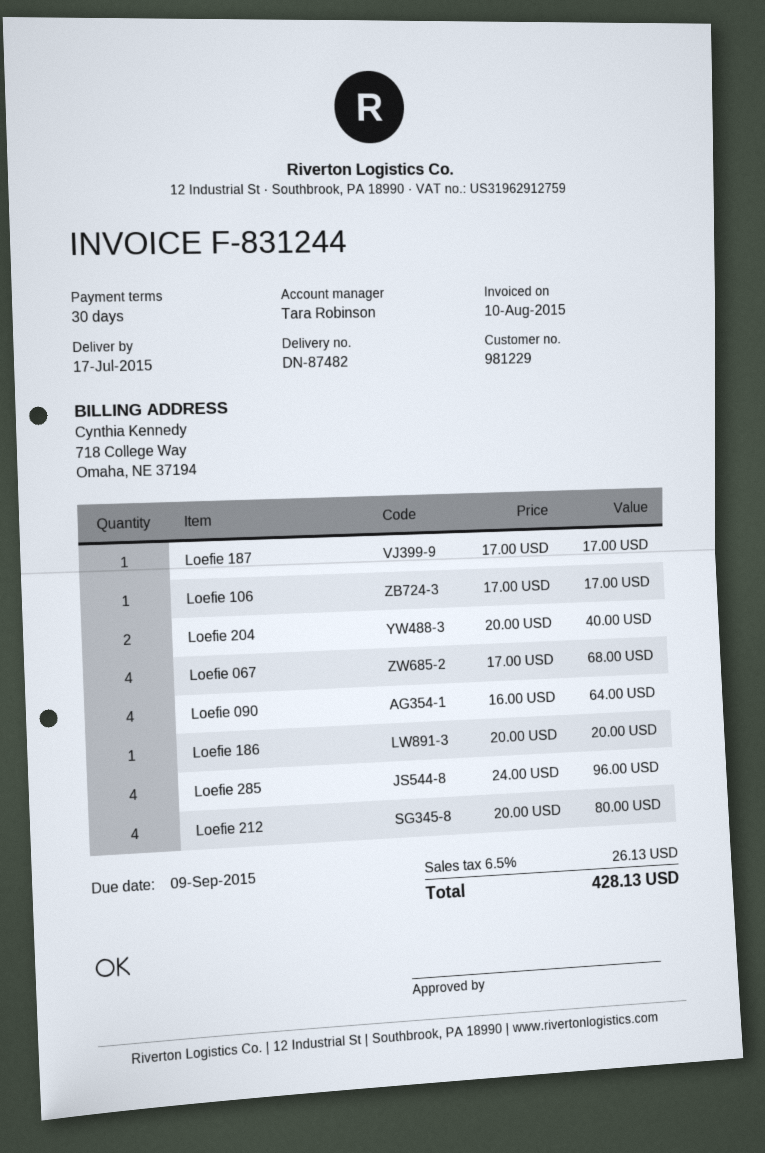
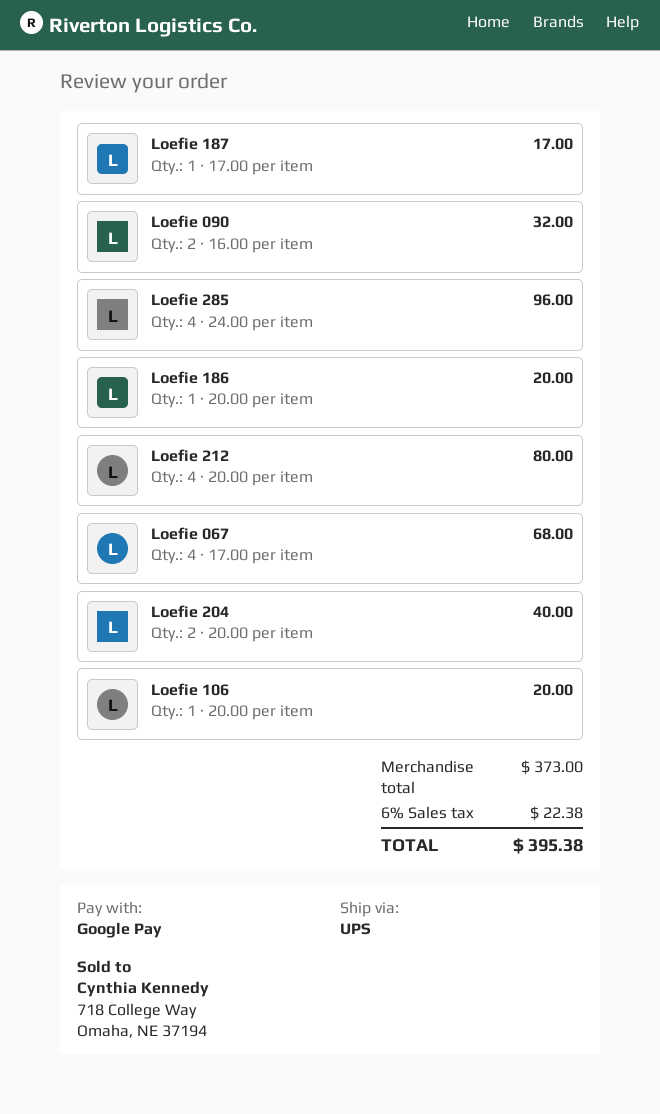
Loefie 106: 1 x 17.00 = 17.00 -> 1 x 20.00 = 20.00
Loefie 090: 4 x 16.00 = 64.00 -> 2 x 16.00 = 32.00
tax: 6.5% = 26.13 -> 6% = 22.38
total: 428.13 -> 395.38

